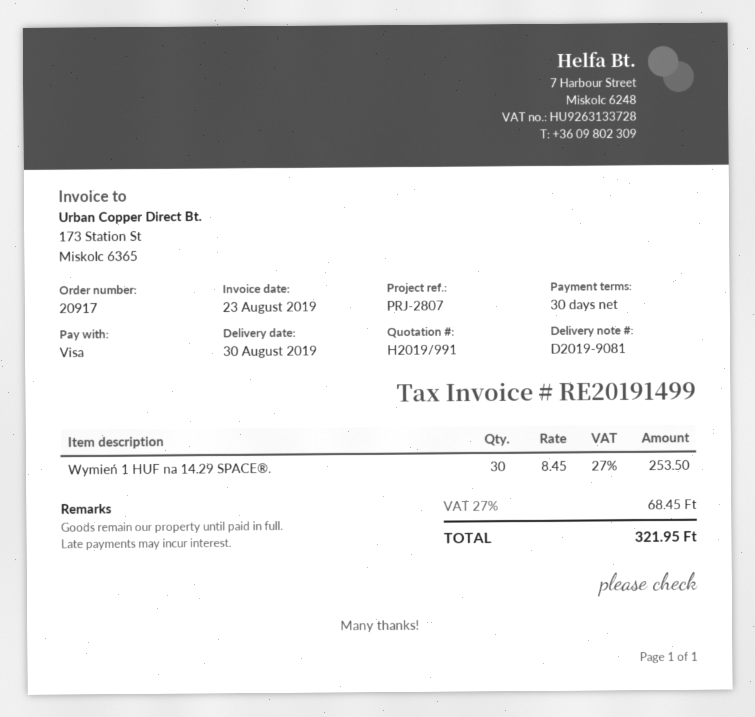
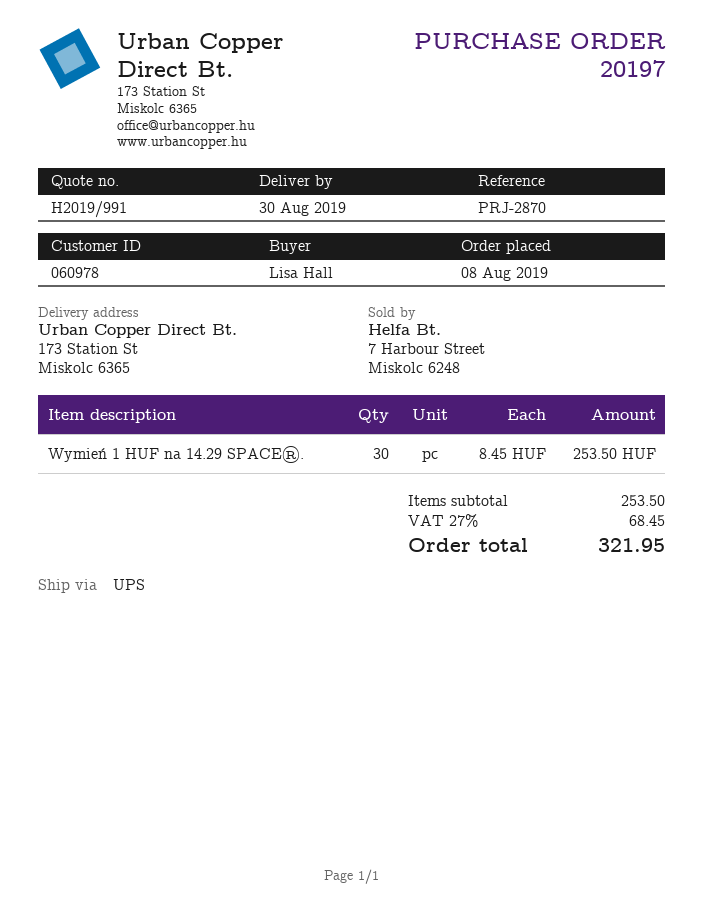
order number: 20917 -> 20197
reference: PRJ-2807 -> PRJ-2870

